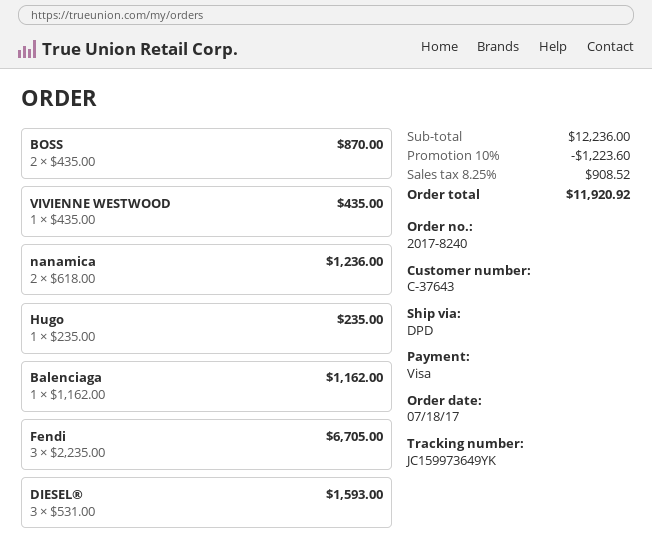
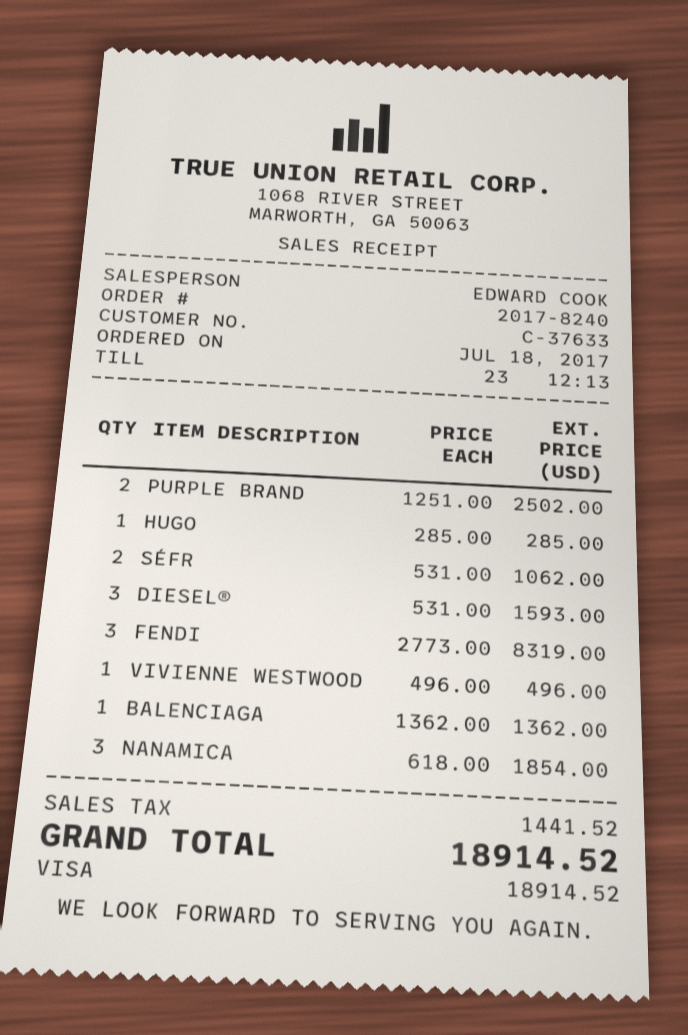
customer number: C-37643 -> C-37633
BOSS: 2 x 435.00 = 870.00 -> none
VIVIENNE WESTWOOD: 1 x 435.00 = 435.00 -> 1 x 496.00 = 496.00
nanamica: 2 x 618.00 = 1236.00 -> 3 x 618.00 = 1854.00
Hugo: 1 x 235.00 = 235.00 -> 1 x 285.00 = 285.00
Balenciaga: 1 x 1162.00 = 1162.00 -> 1 x 1362.00 = 1362.00
Fendi: 3 x 2235.00 = 6705.00 -> 3 x 2773.00 = 8319.00
PURPLE BRAND: none -> 2 x 1251.00 = 2502.00
SÉFR: none -> 2 x 531.00 = 1062.00
discount: 10% = 1223.60 -> none
tax: 908.52 -> 1441.52
total: 11920.92 -> 18914.52

